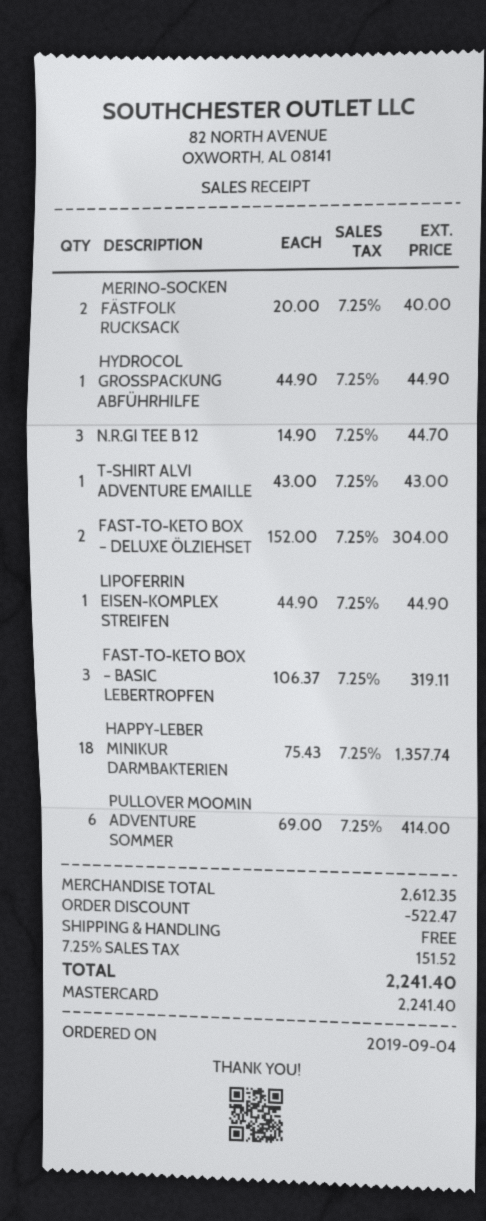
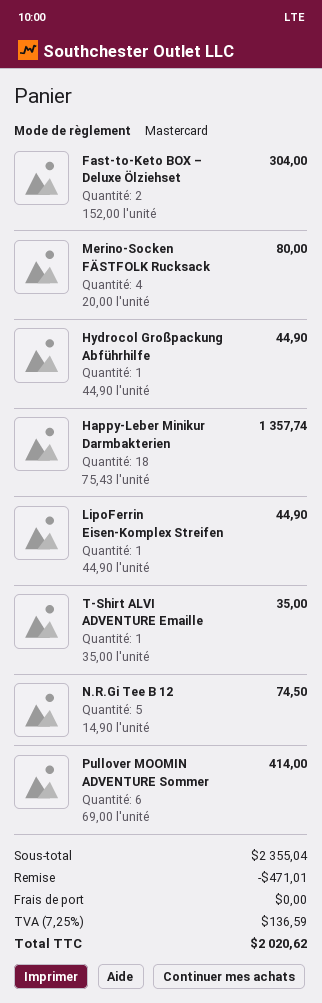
MERINO-SOCKEN FÄSTFOLK RUCKSACK: 2 x 20.00 = 40.00 -> 4 x 20.00 = 80.00
N.R.GI TEE B 12: 3 x 14.90 = 44.70 -> 5 x 14.90 = 74.50
T-SHIRT ALVI ADVENTURE EMAILLE: 1 x 43.00 = 43.00 -> 1 x 35.00 = 35.00
FAST-TO-KETO BOX – BASIC LEBERTROPFEN: 3 x 106.37 = 319.11 -> none
subtotal: 2612.35 -> 2355.04
discount: 522.47 -> 471.01
tax: 7.25% = 151.52 -> 7.25% = 136.59
total: 2241.40 -> 2020.62

